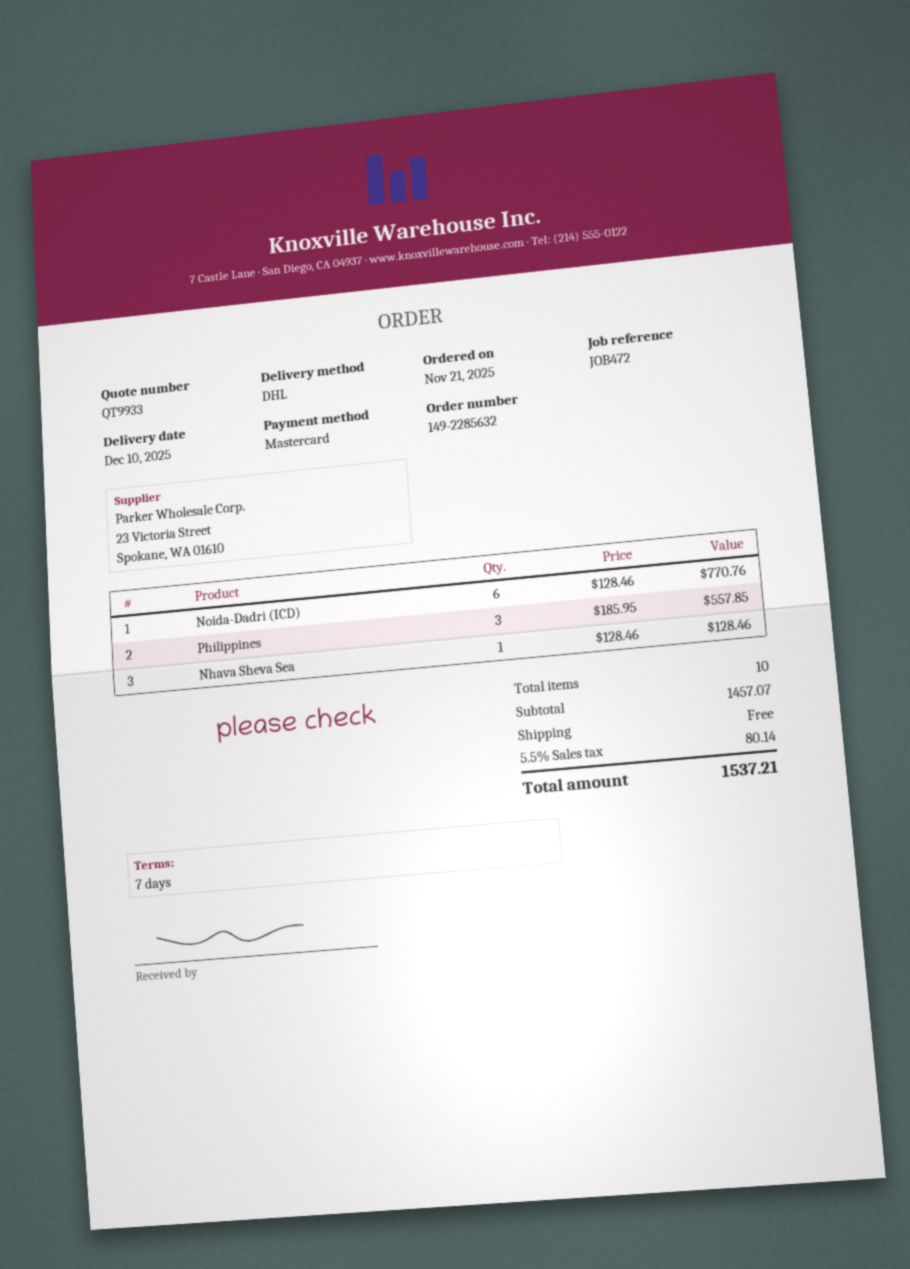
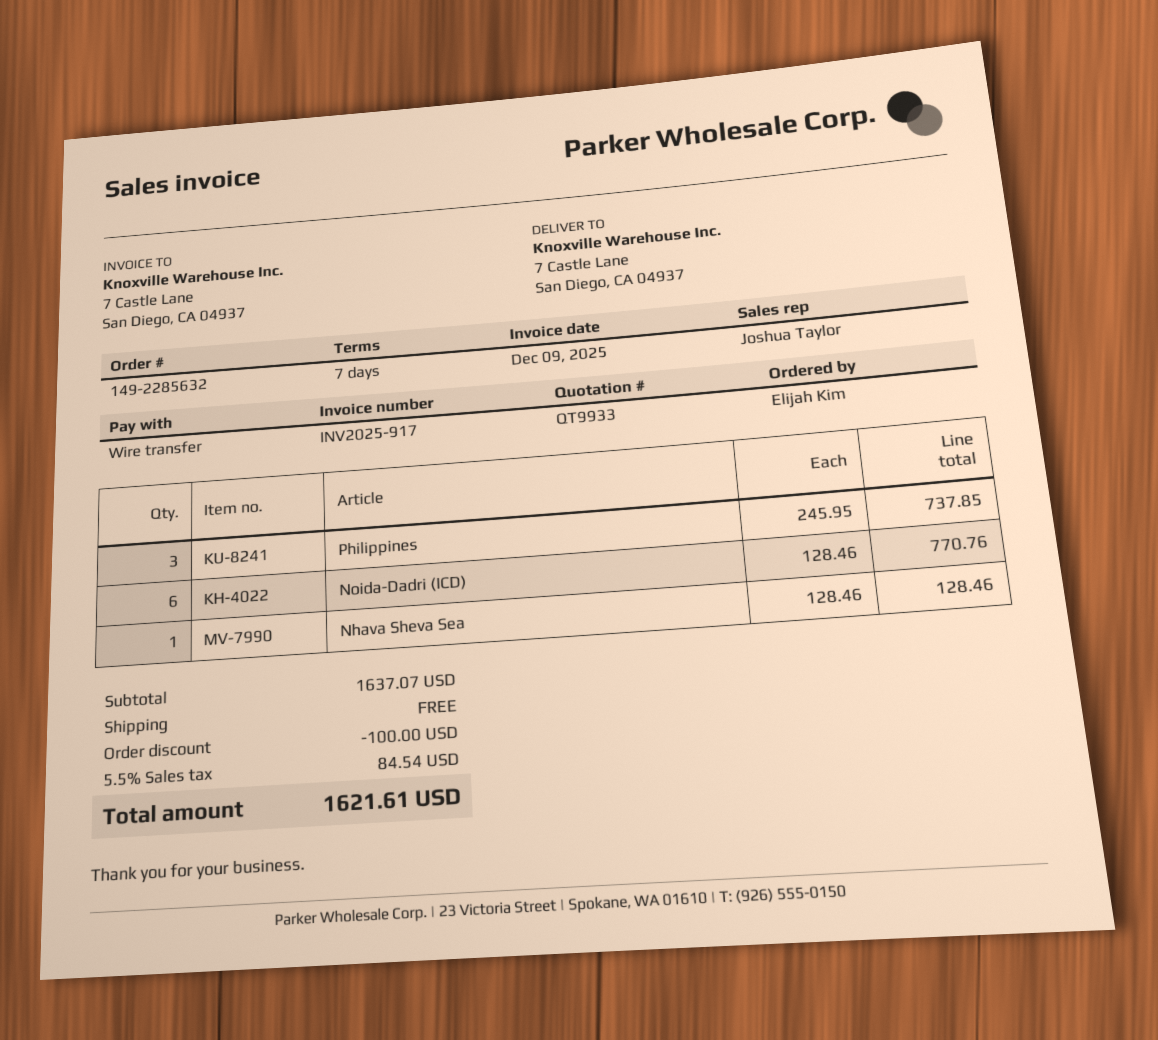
payment method: Mastercard -> bank transfer
Philippines: 3 x 185.95 = 557.85 -> 3 x 245.95 = 737.85
subtotal: 1457.07 -> 1637.07
discount: none -> 100.00
tax: 5.5% = 80.14 -> 5.5% = 84.54
total: 1537.21 -> 1621.61

